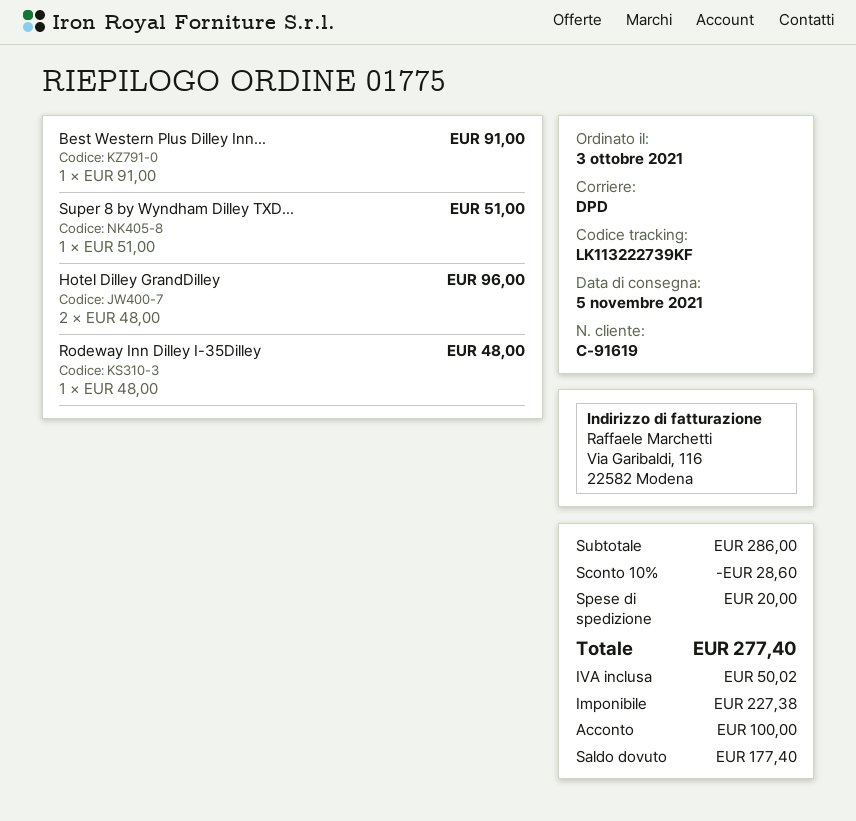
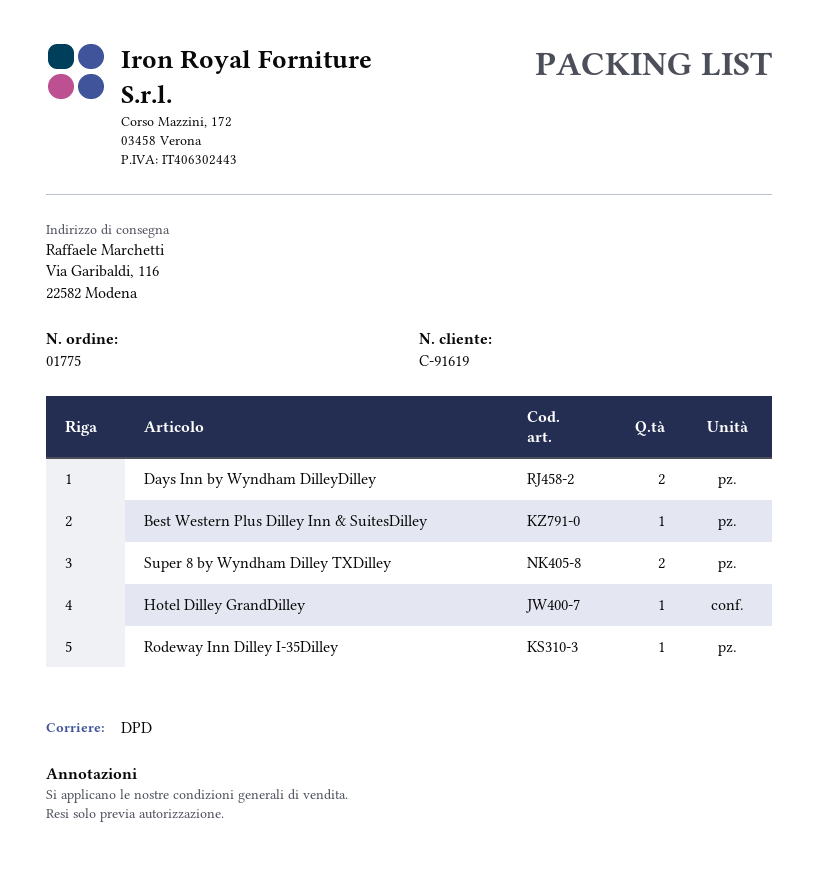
Super 8 by Wyndham Dilley TXD...: 1 -> 2
Hotel Dilley GrandDilley: 2 -> 1
Days Inn by Wyndham DilleyDilley: none -> 2

